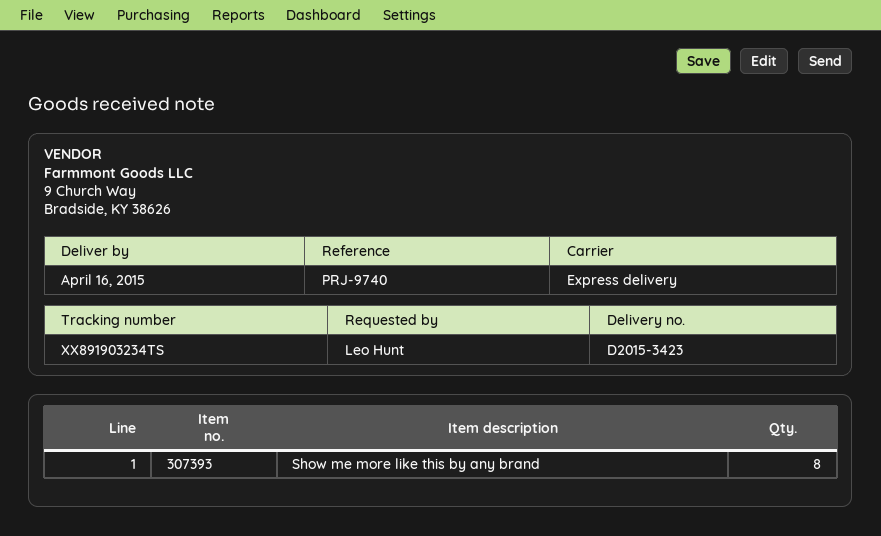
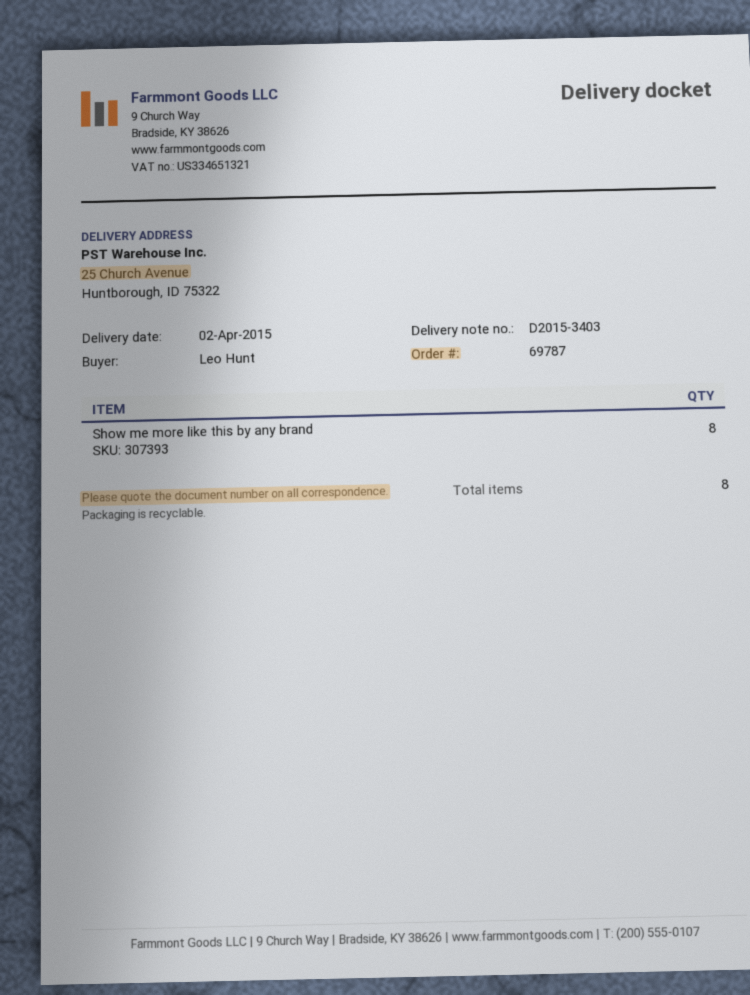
delivery note number: D2015-3423 -> D2015-3403
delivery date: 2015-04-16 -> 2015-04-02

